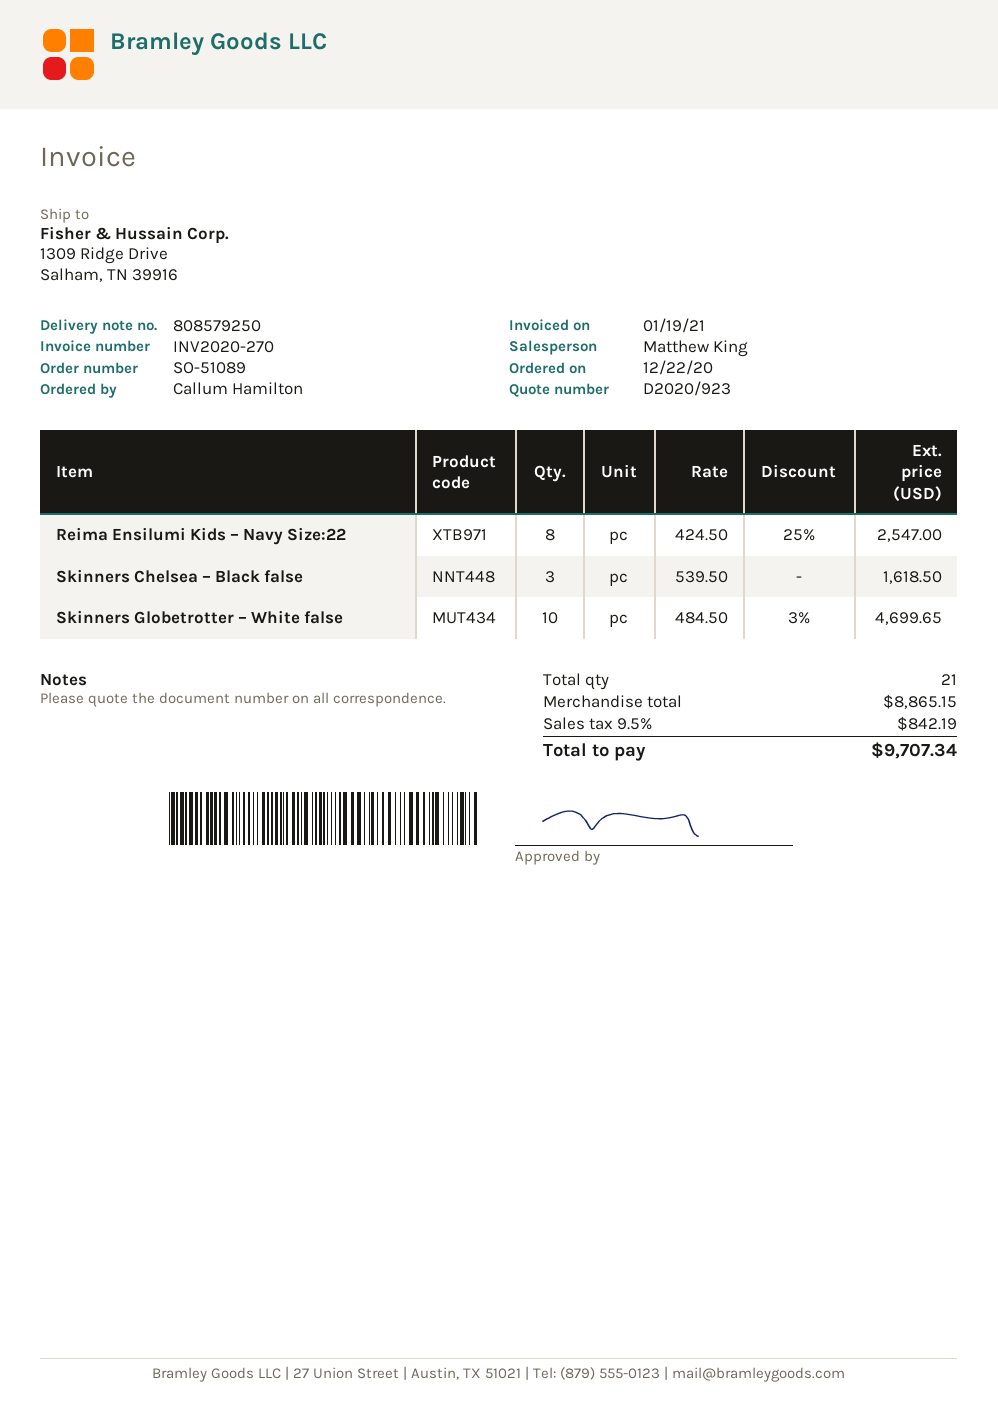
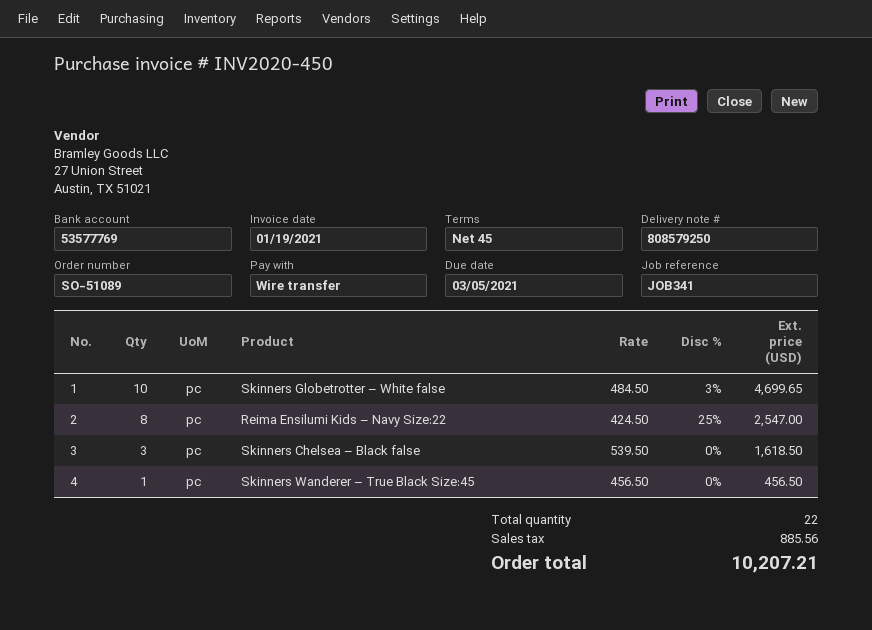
invoice number: INV2020-270 -> INV2020-450
Skinners Wanderer – True Black Size:45: none -> 1 x 456.50 = 456.50
total quantity: 21 -> 22
tax: 842.19 -> 885.56
total: 9707.34 -> 10207.21

